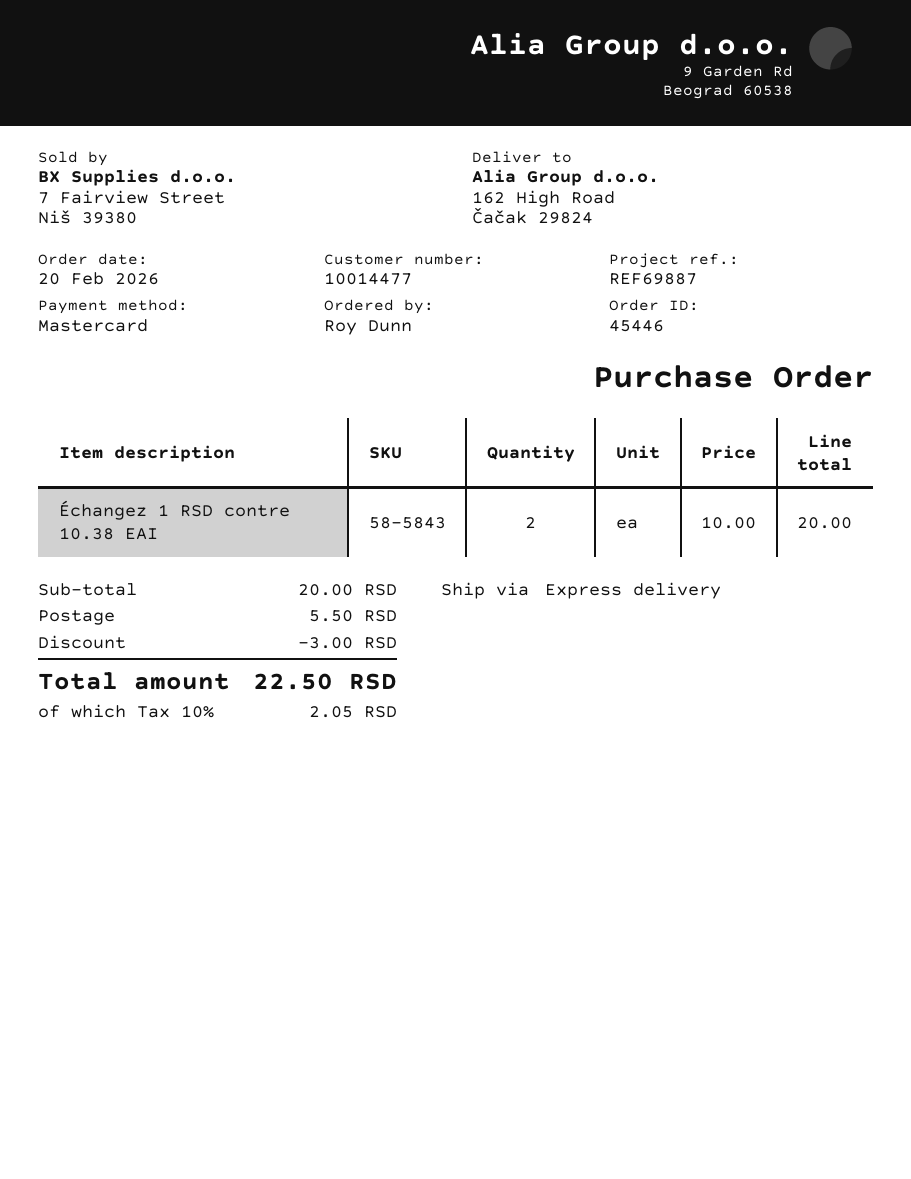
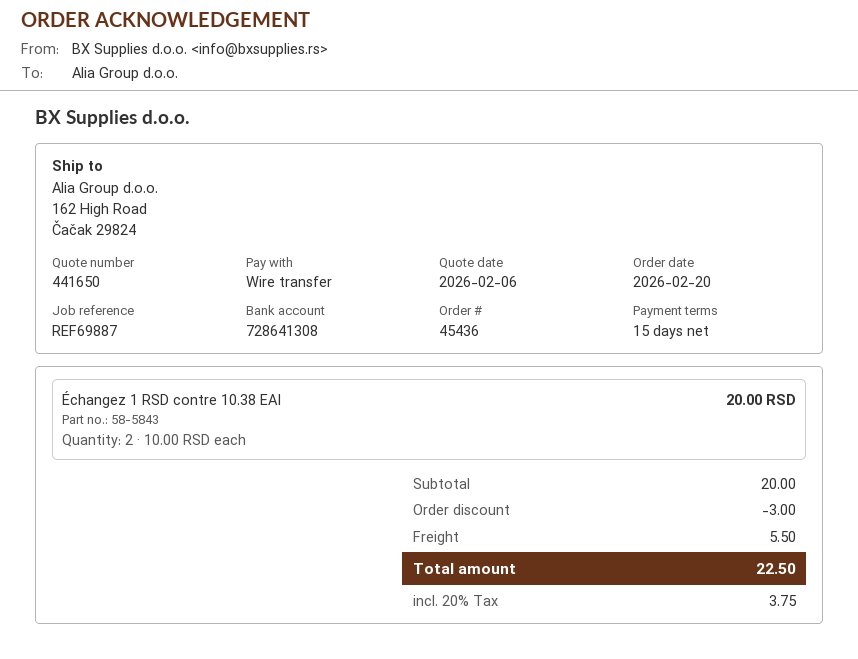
order number: 45446 -> 45436
payment method: Mastercard -> bank transfer
tax: 10% = 2.05 -> 20% = 3.75

